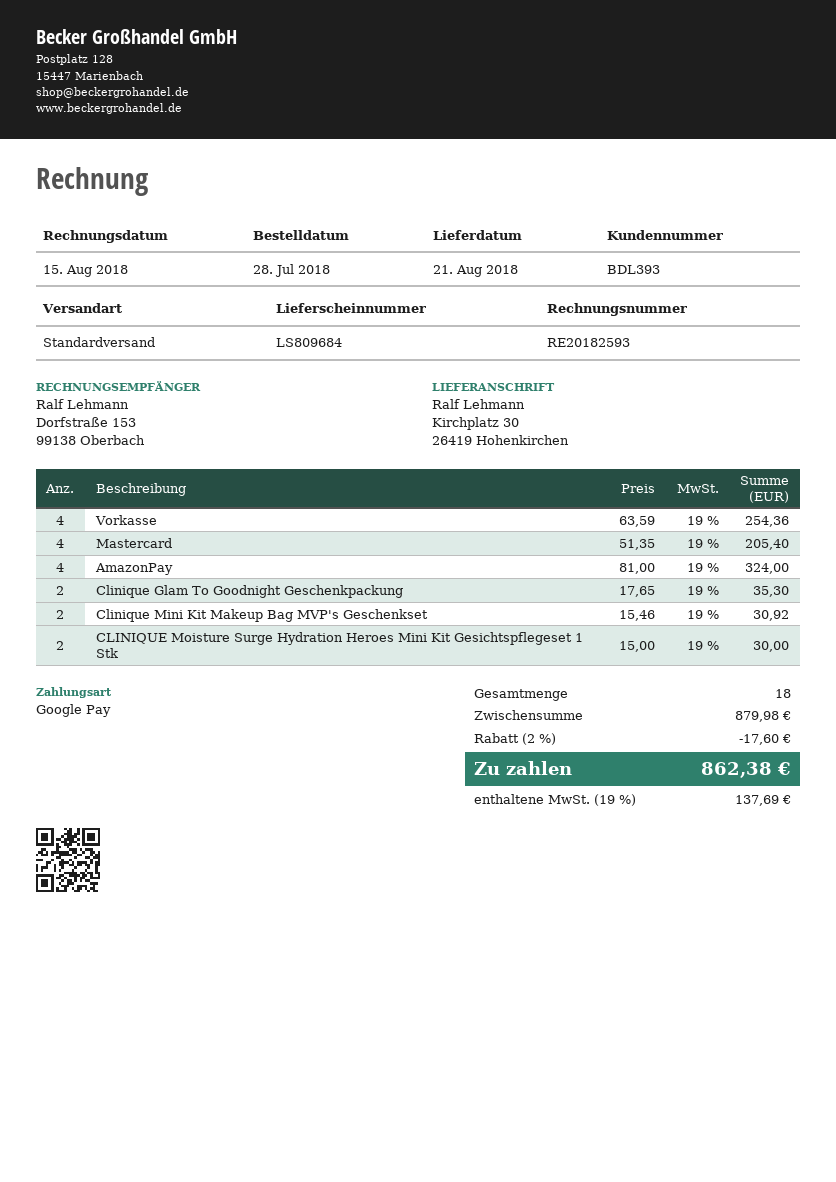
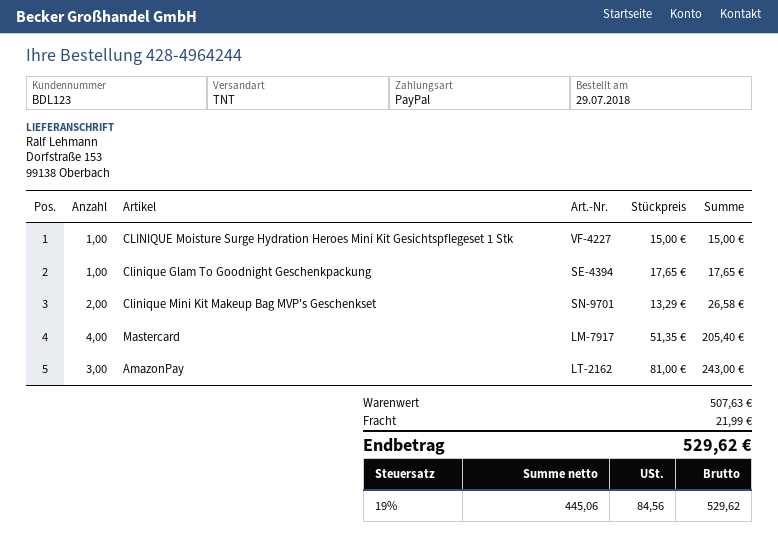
order date: 2018-07-28 -> 2018-07-29
customer number: BDL393 -> BDL123
payment method: Google Pay -> PayPal
shipping method: standard -> TNT
ship to: Kirchplatz 30, 26419 Hohenkirchen -> Dorfstraße 153, 99138 Oberbach
Vorkasse: 4 x 63.59 = 254.36 -> none
AmazonPay: 4 x 81.00 = 324.00 -> 3 x 81.00 = 243.00
Clinique Glam To Goodnight Geschenkpackung: 2 x 17.65 = 35.30 -> 1 x 17.65 = 17.65
Clinique Mini Kit Makeup Bag MVP's Geschenkset: 2 x 15.46 = 30.92 -> 2 x 13.29 = 26.58
CLINIQUE Moisture Surge Hydration Heroes Mini Kit Gesichtspflegeset 1 Stk: 2 x 15.00 = 30.00 -> 1 x 15.00 = 15.00
subtotal: 879.98 -> 507.63
discount: 2% = 17.60 -> none
shipping: none -> 21.99
tax: 19% = 137.69 -> 19% = 84.56
total: 862.38 -> 529.62

